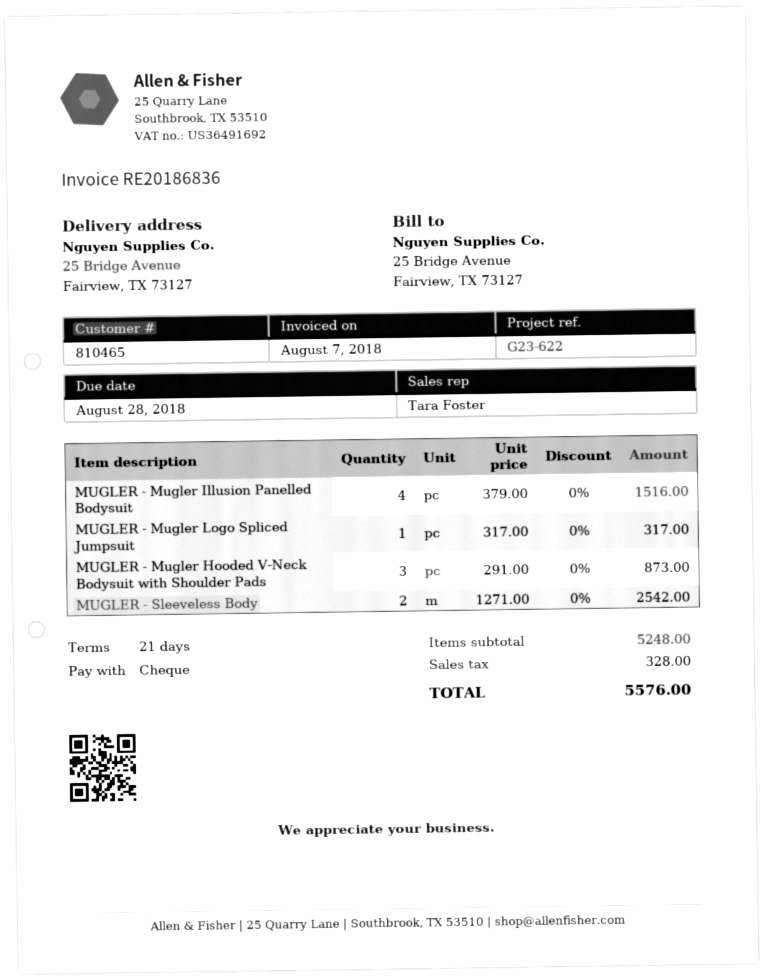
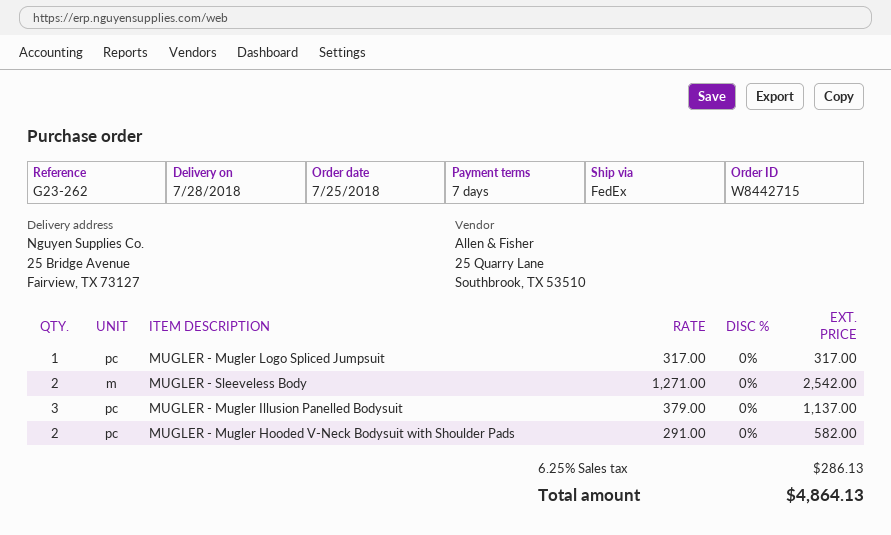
payment terms: 21 days -> 7 days
reference: G23-622 -> G23-262
MUGLER - Mugler Illusion Panelled Bodysuit: 4 x 379.00 = 1516.00 -> 3 x 379.00 = 1137.00
MUGLER - Mugler Hooded V-Neck Bodysuit with Shoulder Pads: 3 x 291.00 = 873.00 -> 2 x 291.00 = 582.00
tax: 328.00 -> 286.13
total: 5576.00 -> 4864.13

